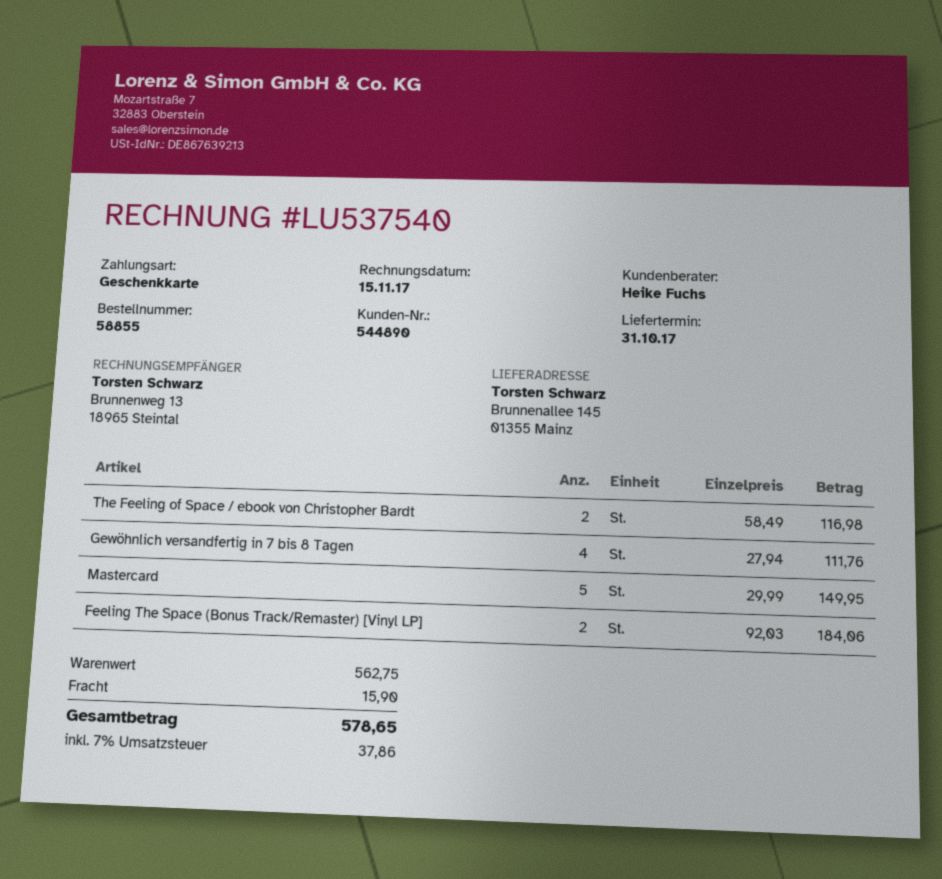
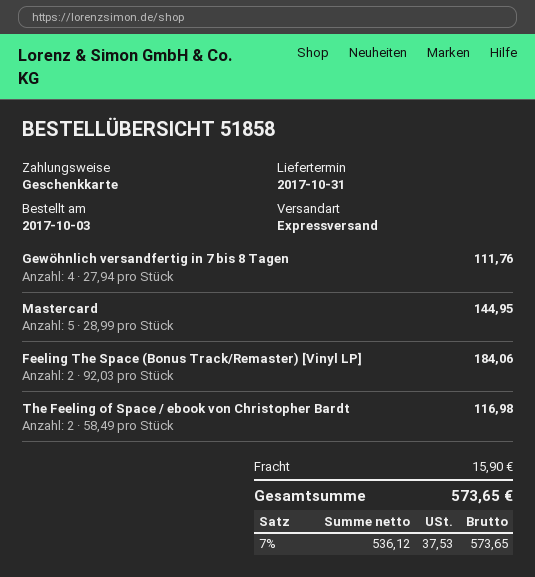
order number: 58855 -> 51858
Mastercard: 5 x 29.99 = 149.95 -> 5 x 28.99 = 144.95
tax: 7% = 37.86 -> 7% = 37.53
total: 578.65 -> 573.65

